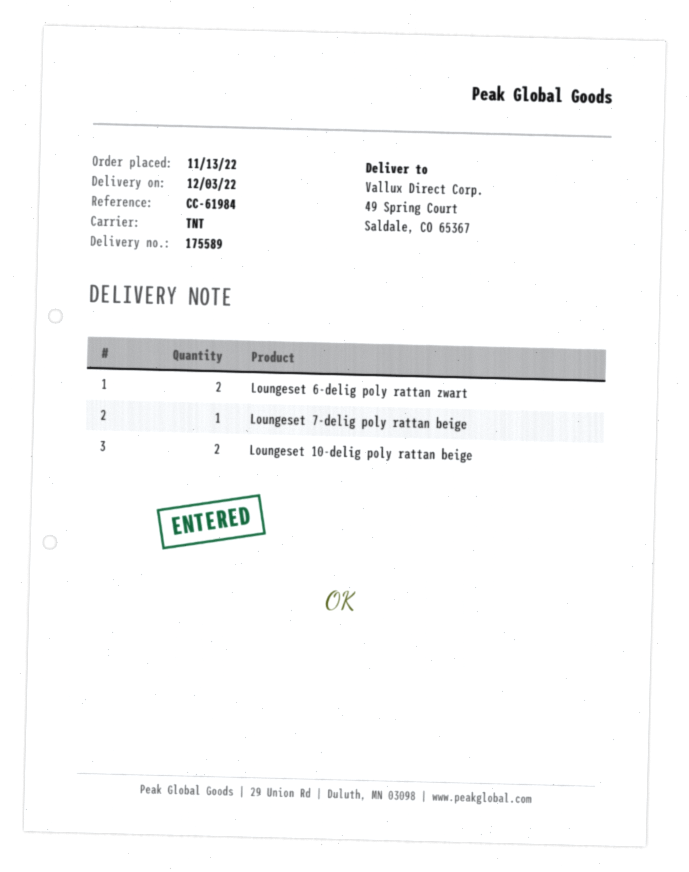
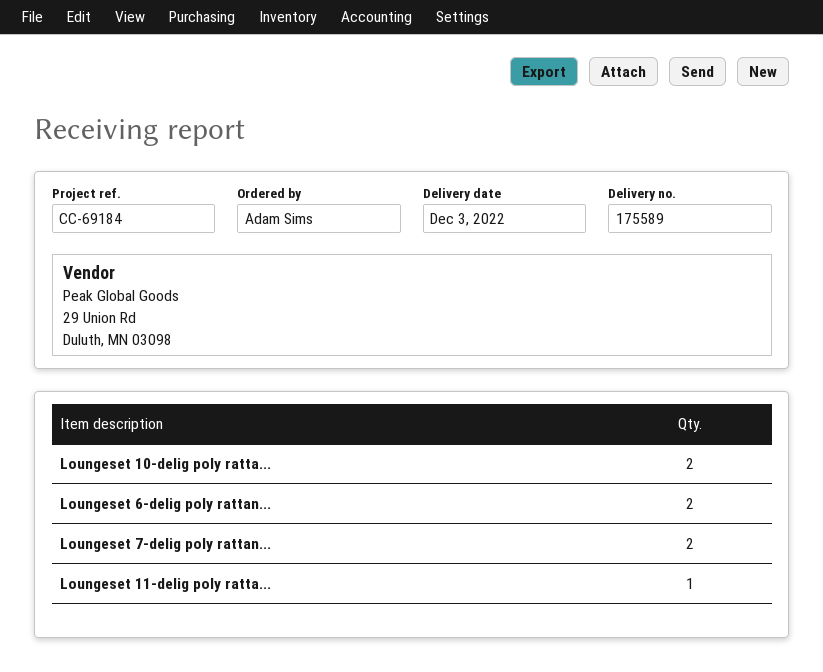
reference: CC-61984 -> CC-69184
Loungeset 7-delig poly rattan beige: 1 -> 2
Loungeset 11-delig poly ratta...: none -> 1

